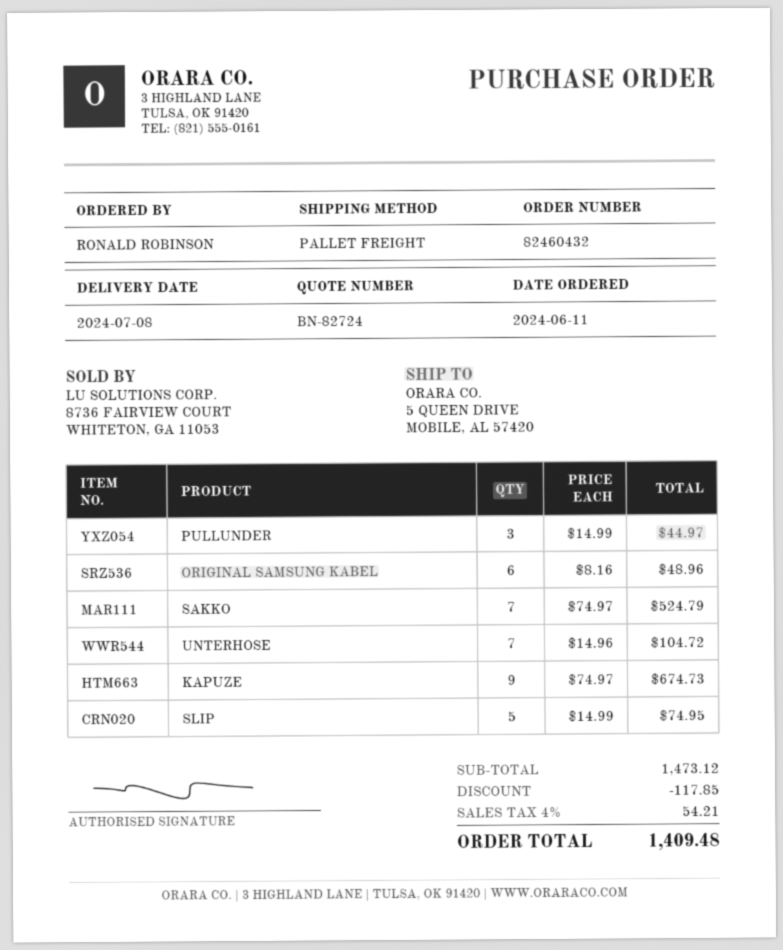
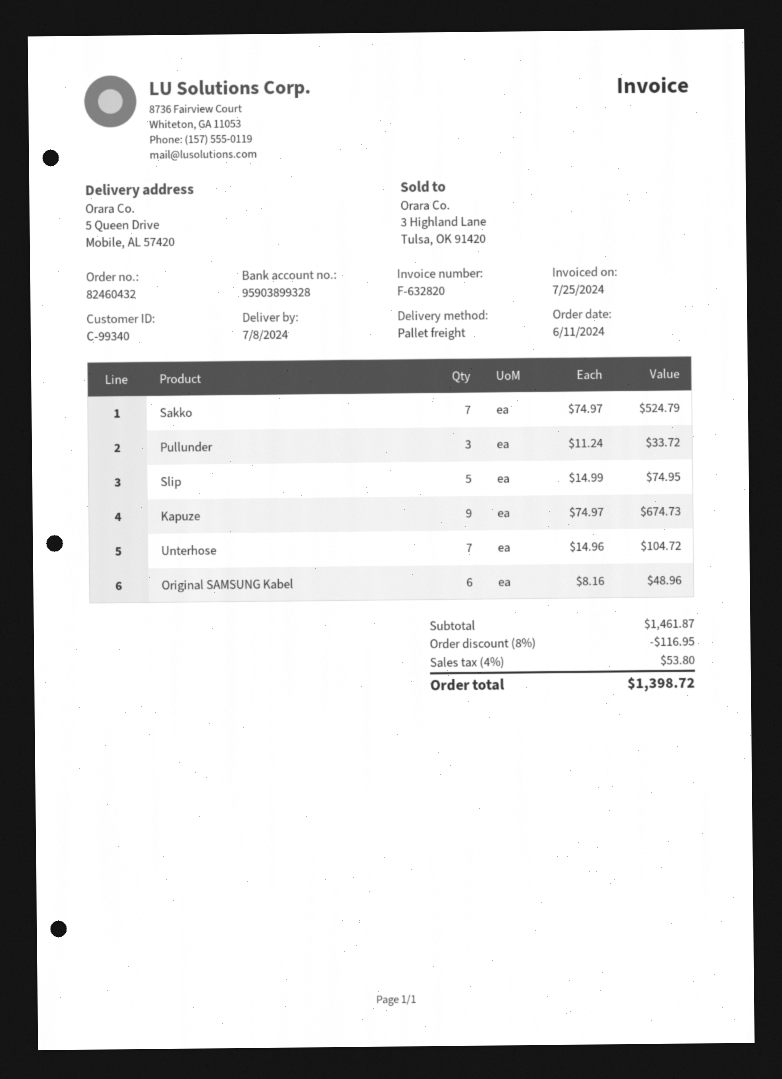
PULLUNDER: 3 x 14.99 = 44.97 -> 3 x 11.24 = 33.72
subtotal: 1473.12 -> 1461.87
discount: 117.85 -> 116.95
tax: 4% = 54.21 -> 4% = 53.80
total: 1409.48 -> 1398.72

